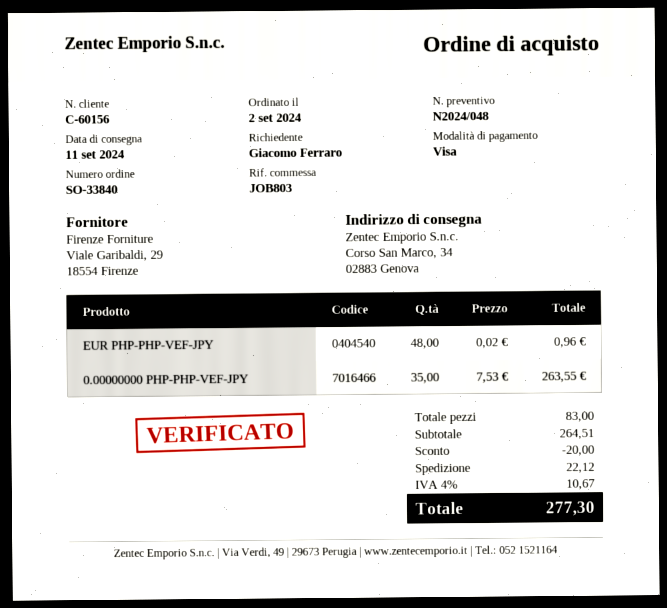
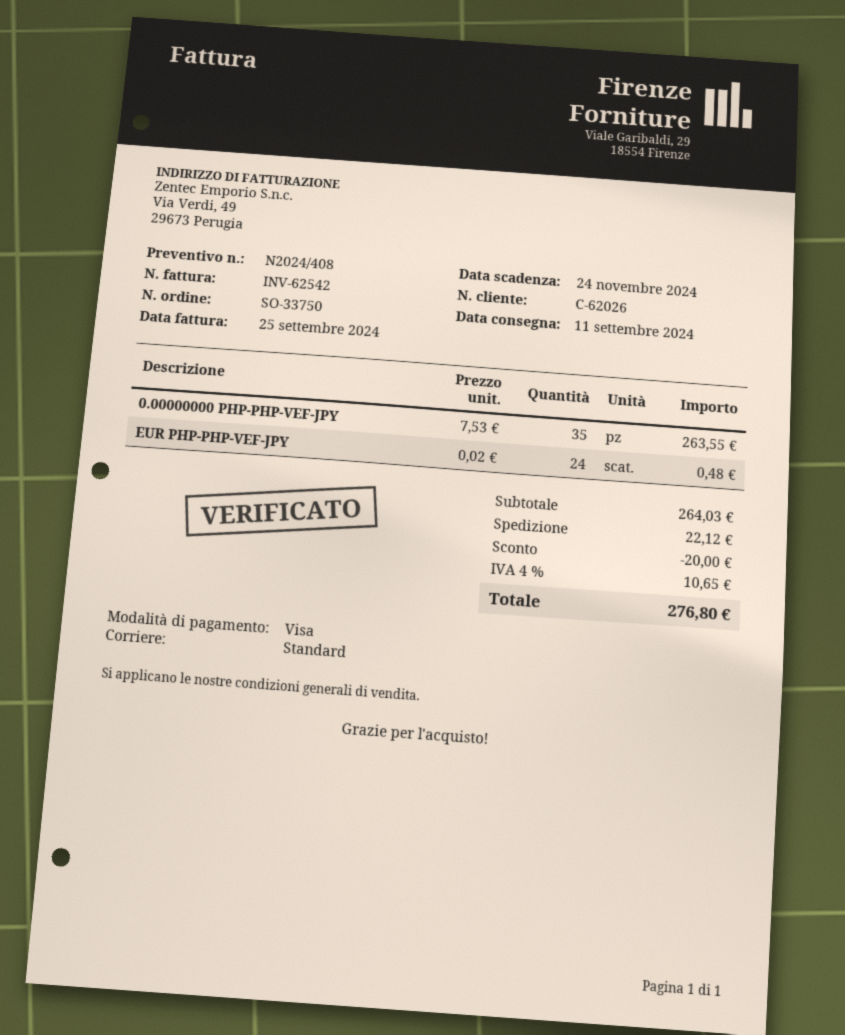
quote number: N2024/048 -> N2024/408
order number: SO-33840 -> SO-33750
customer number: C-60156 -> C-62026
EUR PHP-PHP-VEF-JPY: 48 x 0.02 = 0.96 -> 24 x 0.02 = 0.48
subtotal: 264.51 -> 264.03
tax: 4% = 10.67 -> 4% = 10.65
total: 277.30 -> 276.80

